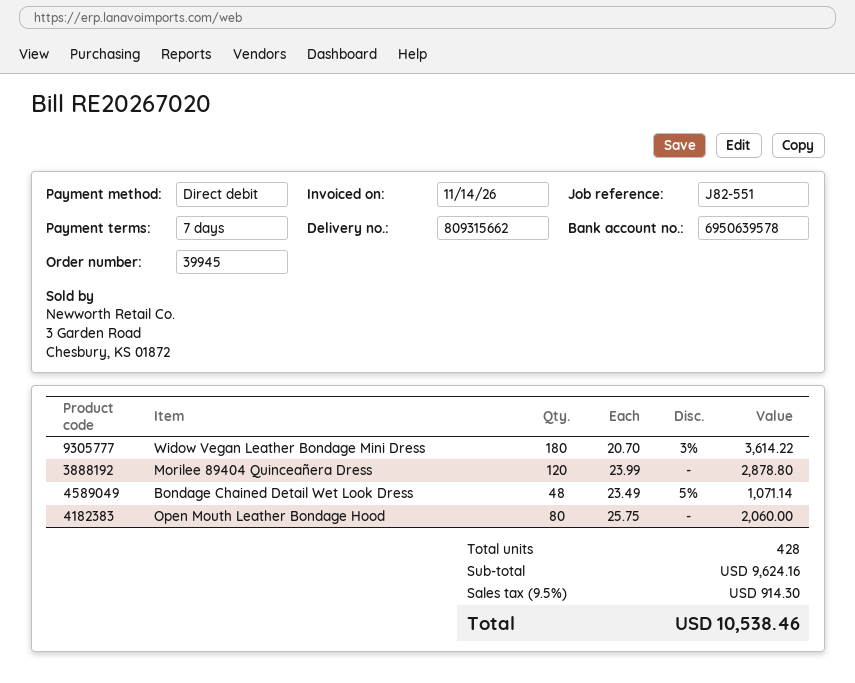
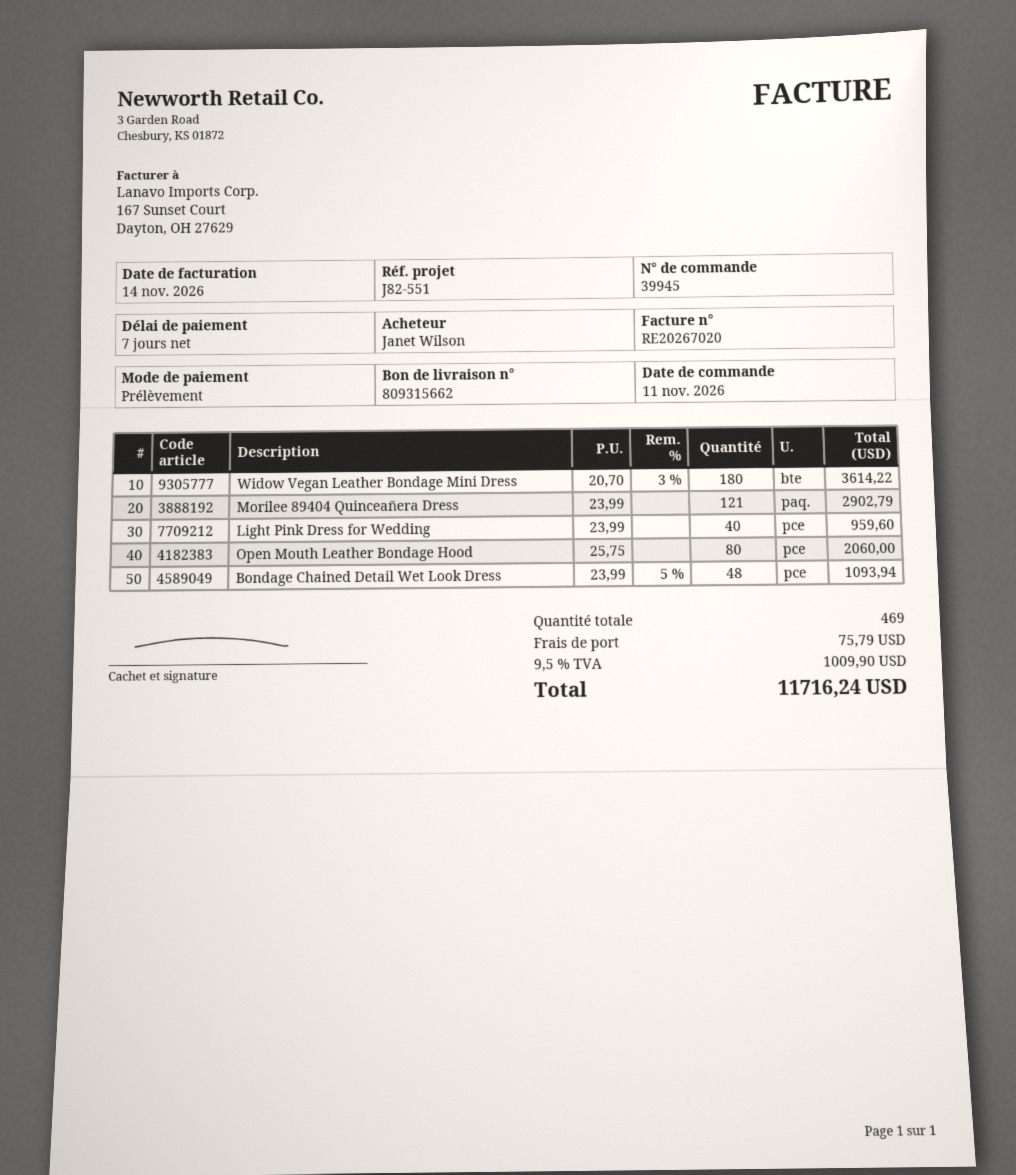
Morilee 89404 Quinceañera Dress: 120 x 23.99 = 2878.80 -> 121 x 23.99 = 2902.79
Bondage Chained Detail Wet Look Dress: 48 x 23.49 - 5% = 1071.14 -> 48 x 23.99 - 5% = 1093.94
Light Pink Dress for Wedding: none -> 40 x 23.99 = 959.60
total quantity: 428 -> 469
shipping: none -> 75.79
tax: 9.5% = 914.30 -> 9.5% = 1009.90
total: 10538.46 -> 11716.24

